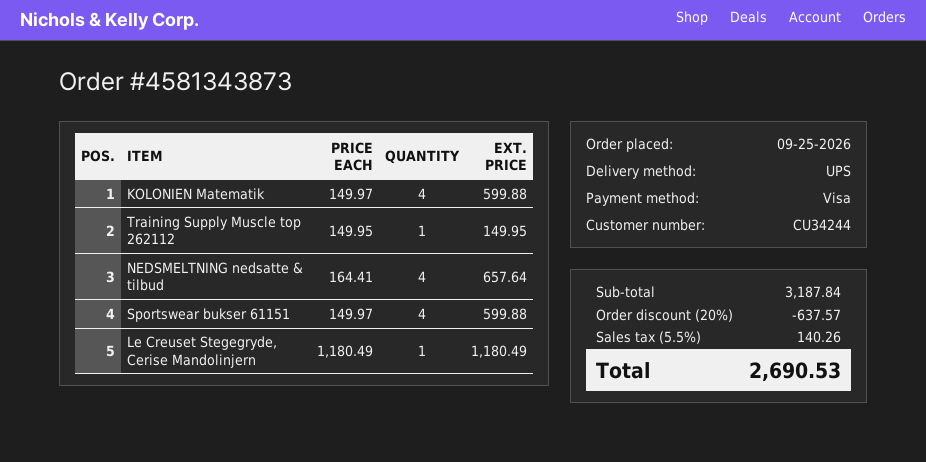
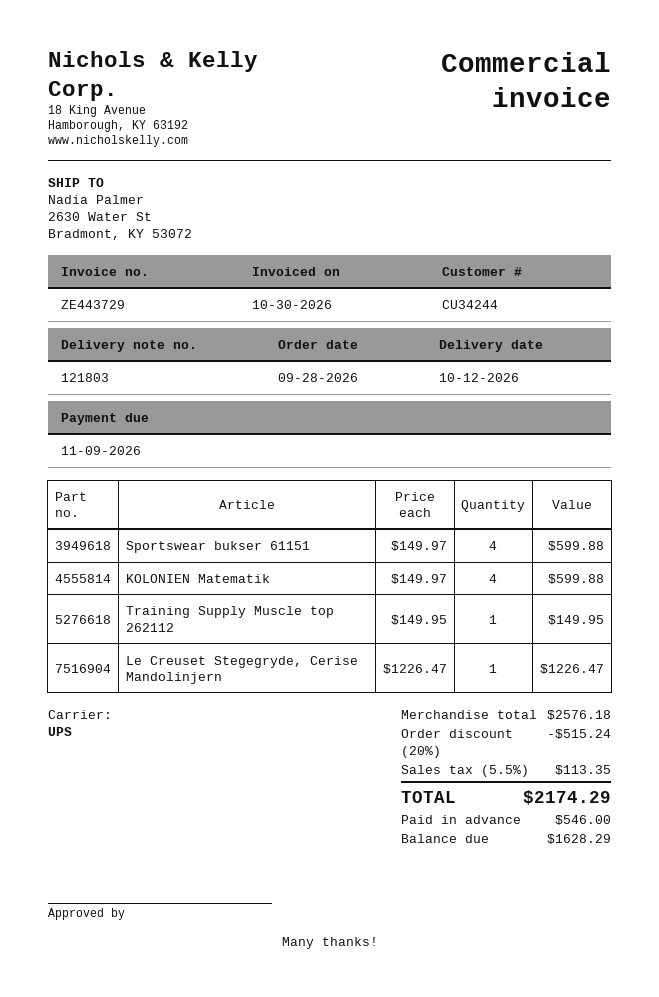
order date: 2026-09-25 -> 2026-09-28
NEDSMELTNING nedsatte & tilbud: 4 x 164.41 = 657.64 -> none
Le Creuset Stegegryde, Cerise Mandolinjern: 1 x 1180.49 = 1180.49 -> 1 x 1226.47 = 1226.47
subtotal: 3187.84 -> 2576.18
discount: 20% = 637.57 -> 20% = 515.24
tax: 5.5% = 140.26 -> 5.5% = 113.35
total: 2690.53 -> 2174.29

